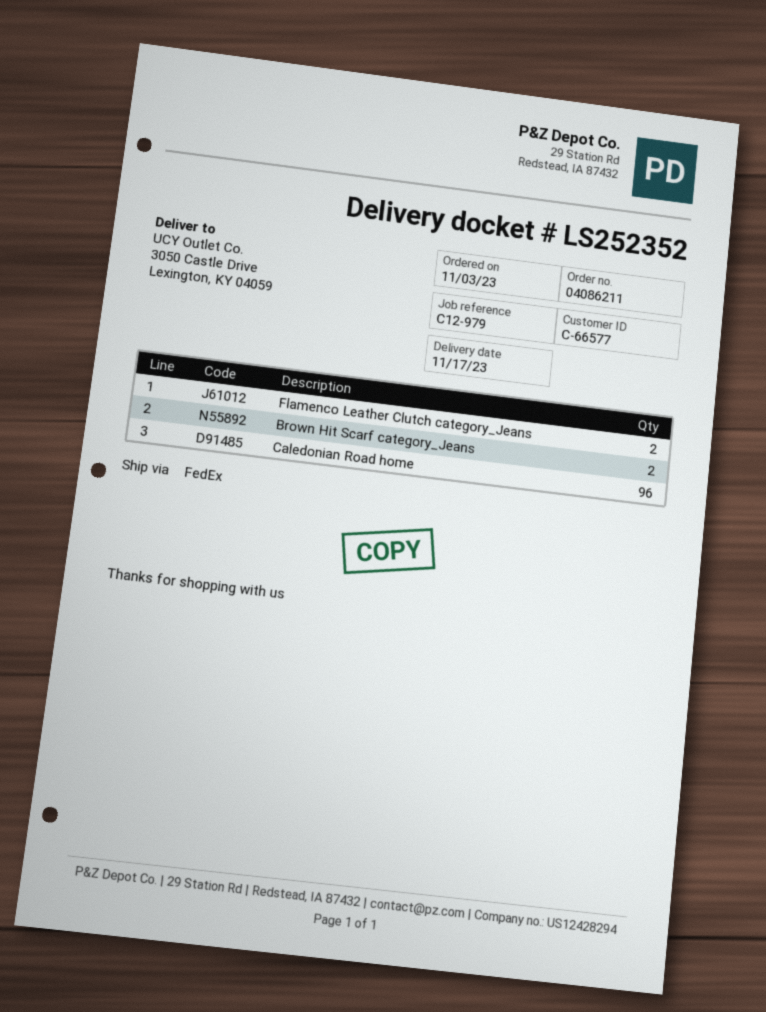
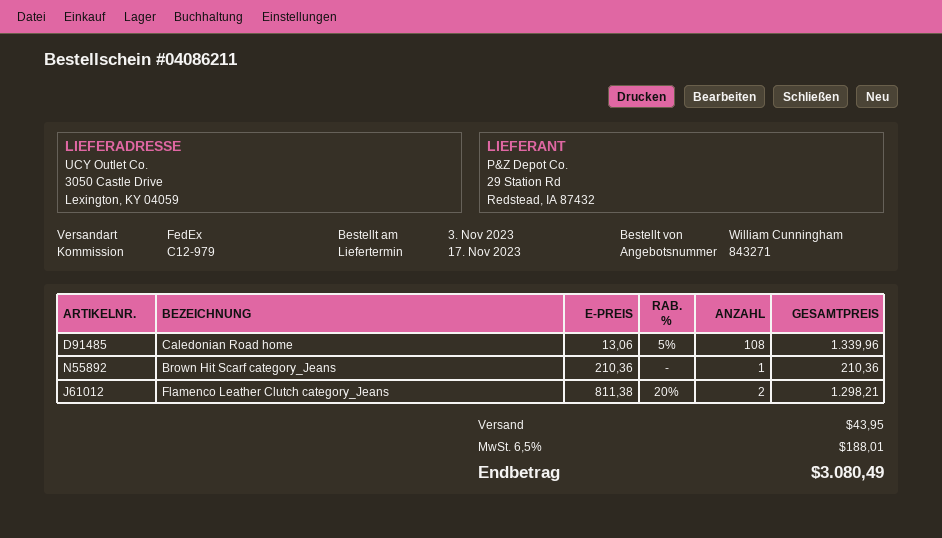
Brown Hit Scarf category_Jeans: 2 -> 1
Caledonian Road home: 96 -> 108

